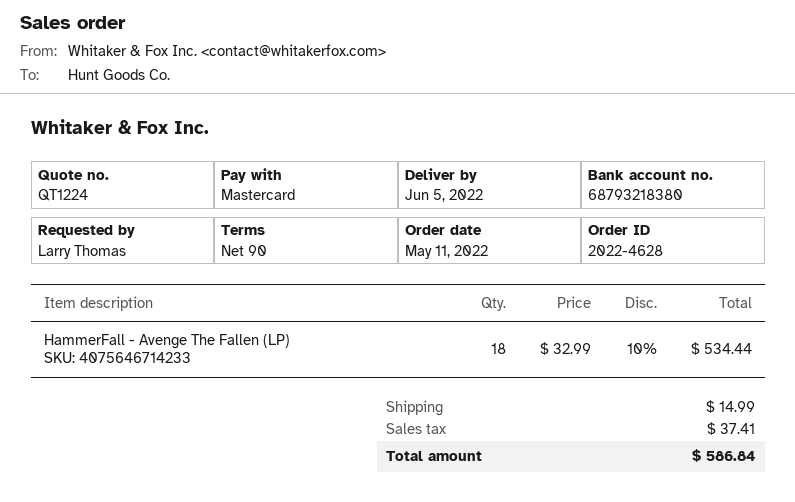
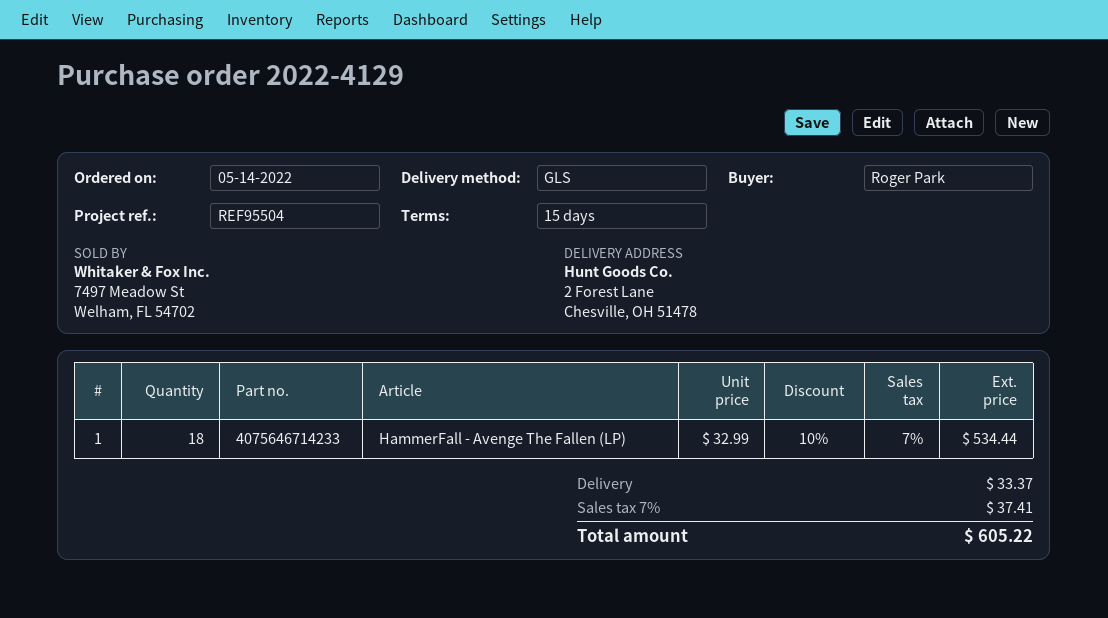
order number: 2022-4628 -> 2022-4129
order date: 2022-05-11 -> 2022-05-14
payment terms: 90 days -> 15 days
ordered by: Larry Thomas -> Roger Park
shipping: 14.99 -> 33.37
total: 586.84 -> 605.22

